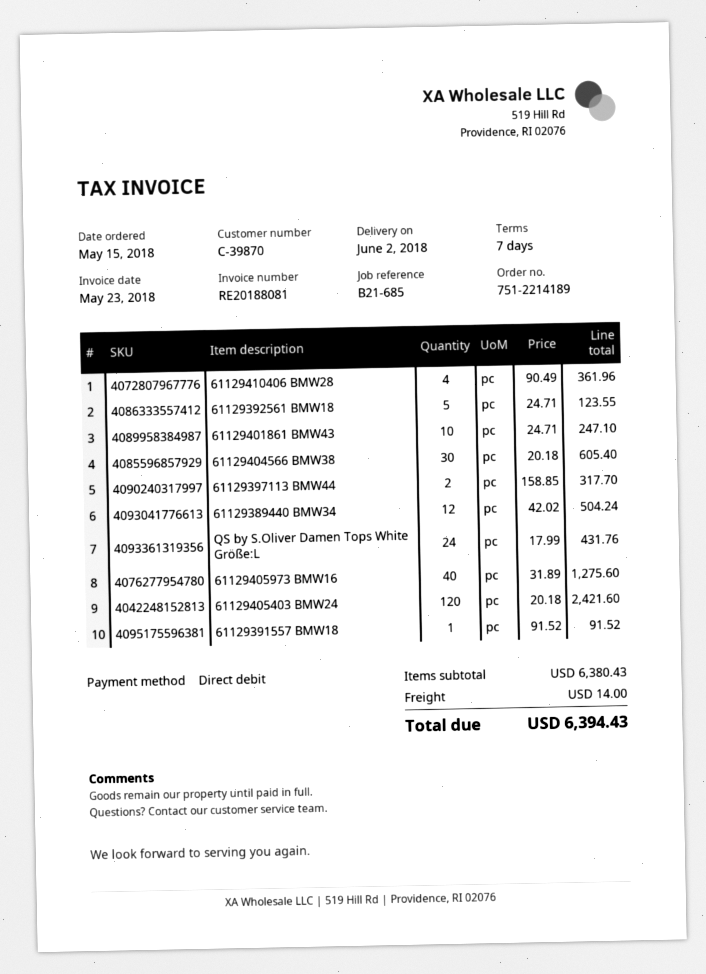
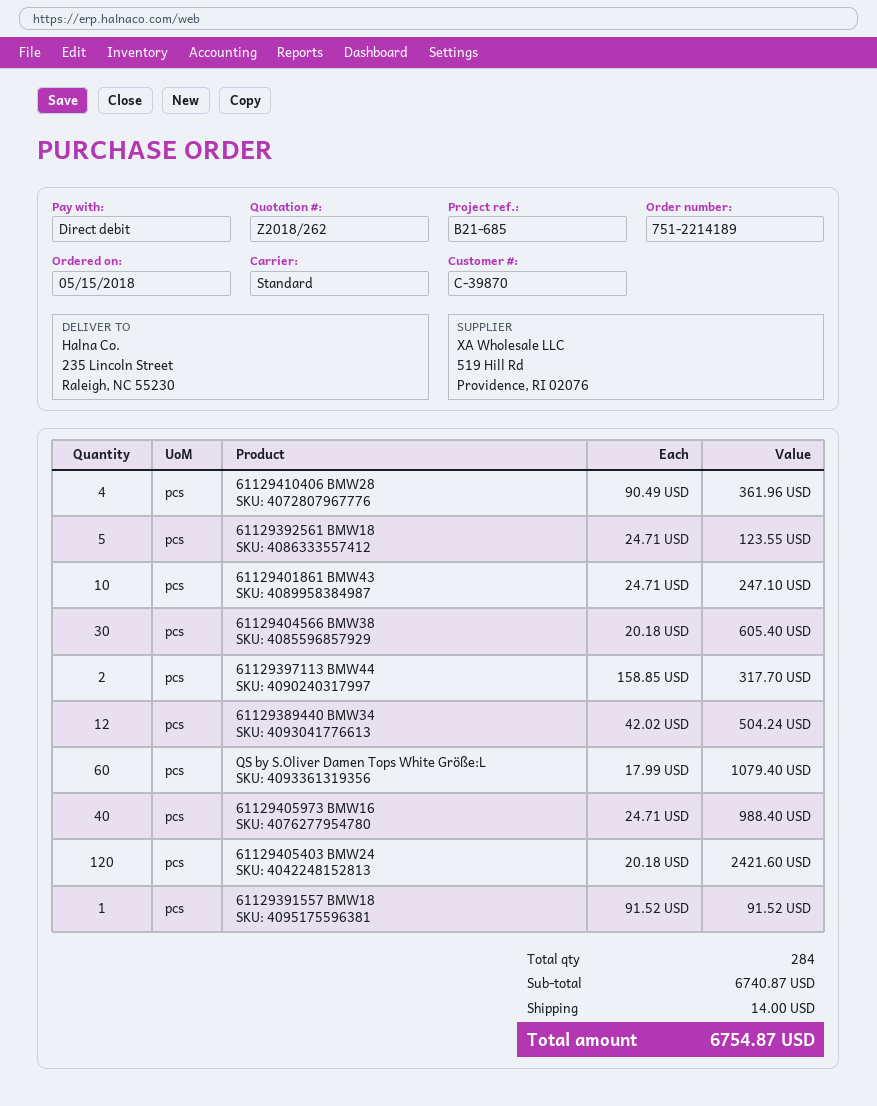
QS by S.Oliver Damen Tops White Größe:L: 24 x 17.99 = 431.76 -> 60 x 17.99 = 1079.40
61129405973 BMW16: 40 x 31.89 = 1275.60 -> 40 x 24.71 = 988.40
subtotal: 6380.43 -> 6740.87
total: 6394.43 -> 6754.87

